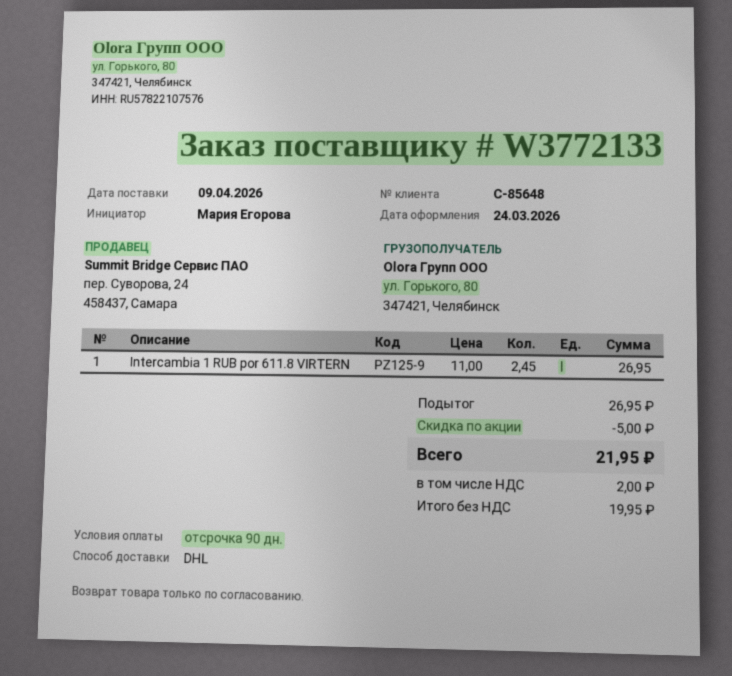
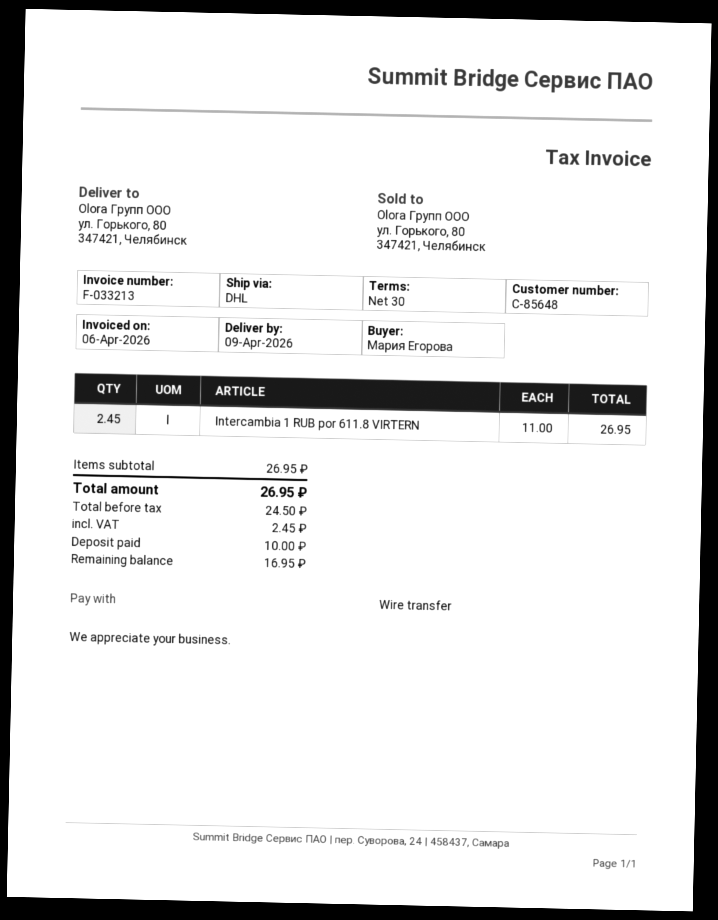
payment terms: 90 days -> 30 days
discount: 5.00 -> none
net: 19.95 -> 24.50
tax: 2.00 -> 2.45
total: 21.95 -> 26.95

